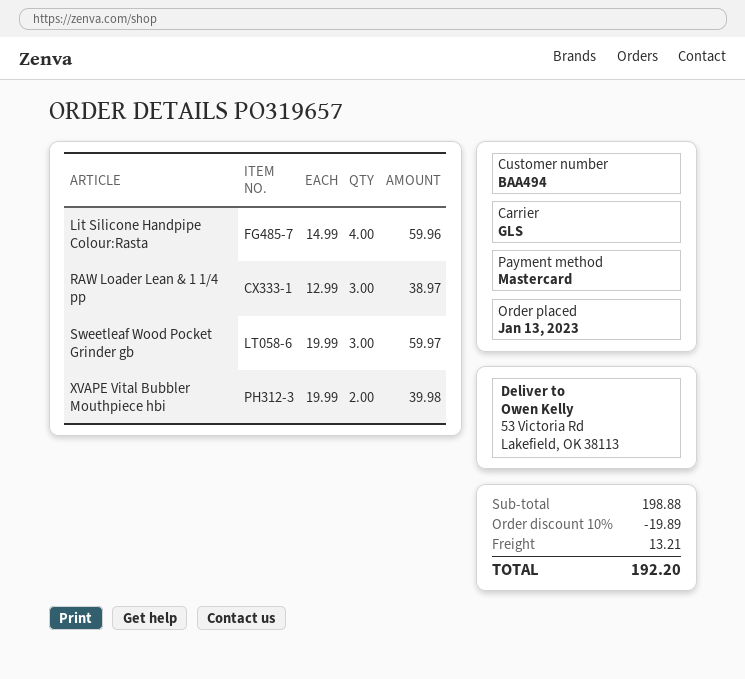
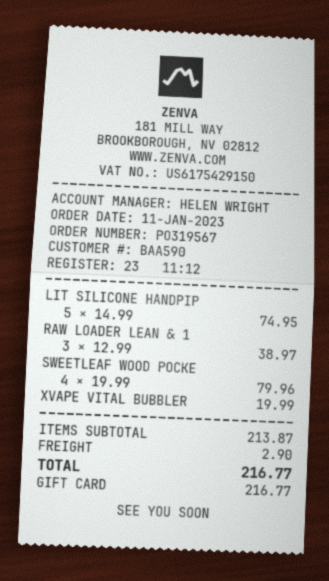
order number: PO319657 -> PO319567
order date: 2023-01-13 -> 2023-01-11
customer number: BAA494 -> BAA590
payment method: Mastercard -> gift card
Lit Silicone Handpipe Colour:Rasta: 4 x 14.99 = 59.96 -> 5 x 14.99 = 74.95
Sweetleaf Wood Pocket Grinder gb: 3 x 19.99 = 59.97 -> 4 x 19.99 = 79.96
XVAPE Vital Bubbler Mouthpiece hbi: 2 x 19.99 = 39.98 -> 1 x 19.99 = 19.99
subtotal: 198.88 -> 213.87
discount: 10% = 19.89 -> none
shipping: 13.21 -> 2.90
total: 192.20 -> 216.77

